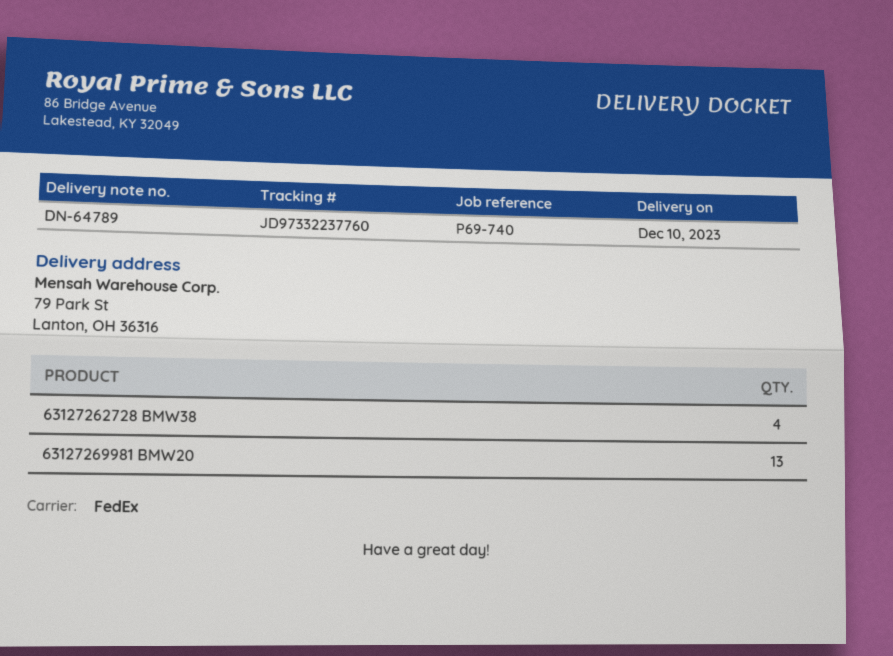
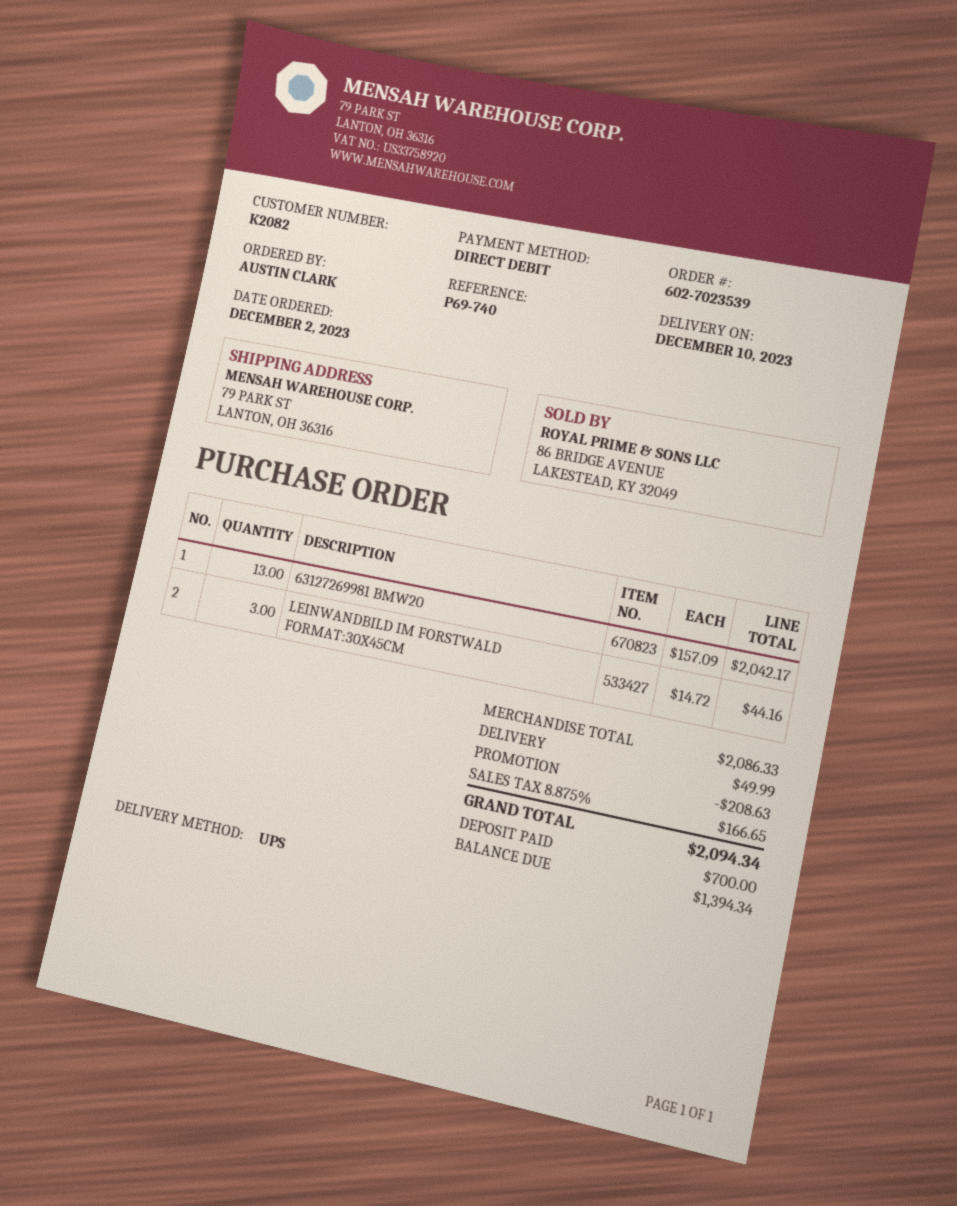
shipping method: FedEx -> UPS
63127262728 BMW38: 4 -> none
LEINWANDBILD IM FORSTWALD FORMAT:30X45CM: none -> 3

